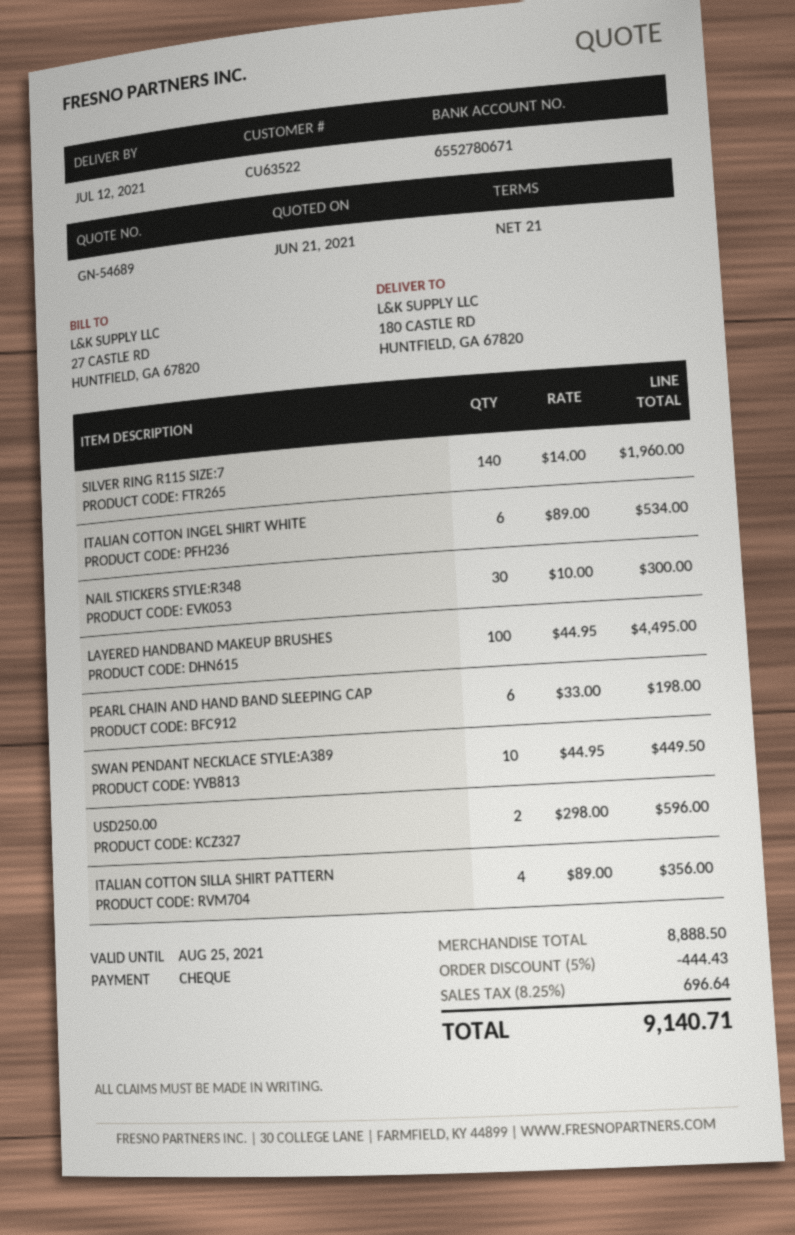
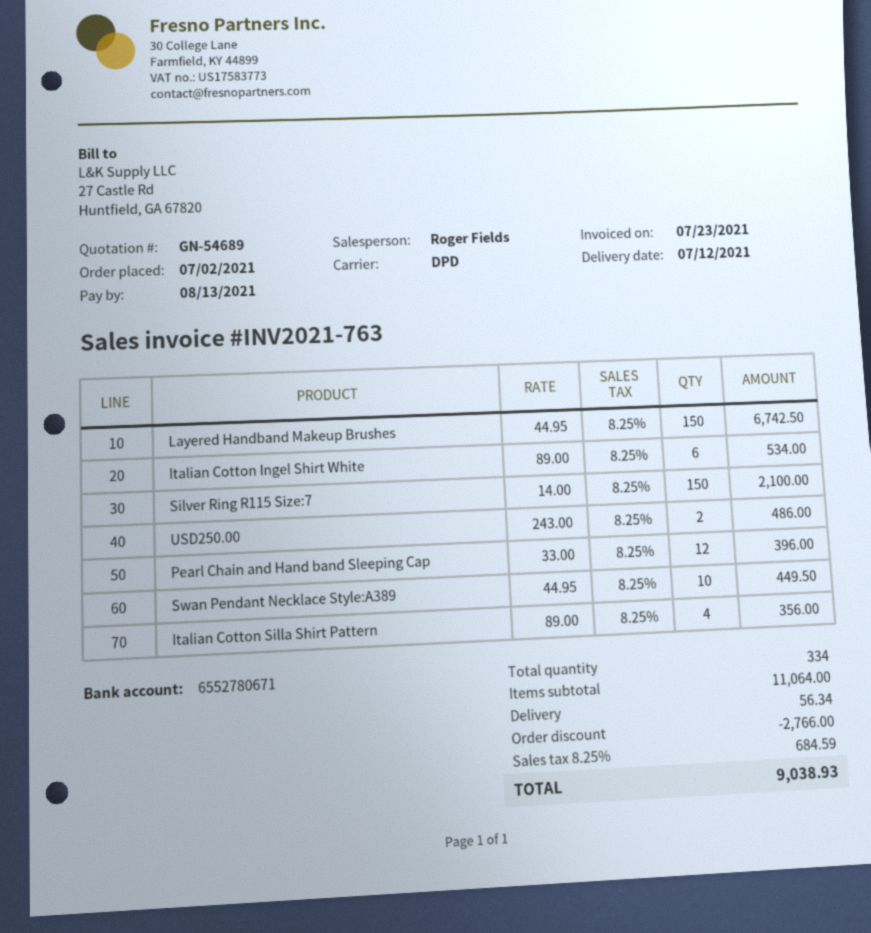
SILVER RING R115 SIZE:7: 140 x 14.00 = 1960.00 -> 150 x 14.00 = 2100.00
NAIL STICKERS STYLE:R348: 30 x 10.00 = 300.00 -> none
LAYERED HANDBAND MAKEUP BRUSHES: 100 x 44.95 = 4495.00 -> 150 x 44.95 = 6742.50
PEARL CHAIN AND HAND BAND SLEEPING CAP: 6 x 33.00 = 198.00 -> 12 x 33.00 = 396.00
USD250.00: 2 x 298.00 = 596.00 -> 2 x 243.00 = 486.00
subtotal: 8888.50 -> 11064.00
discount: 444.43 -> 2766.00
shipping: none -> 56.34
tax: 8.25% = 696.64 -> 8.25% = 684.59
total: 9140.71 -> 9038.93

